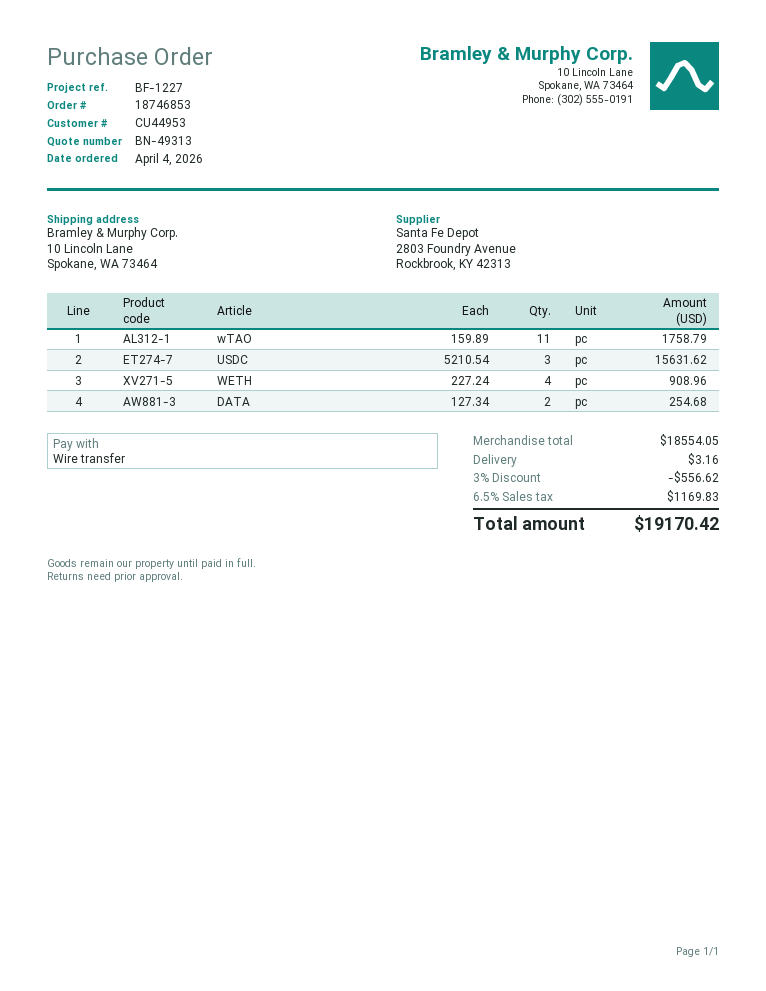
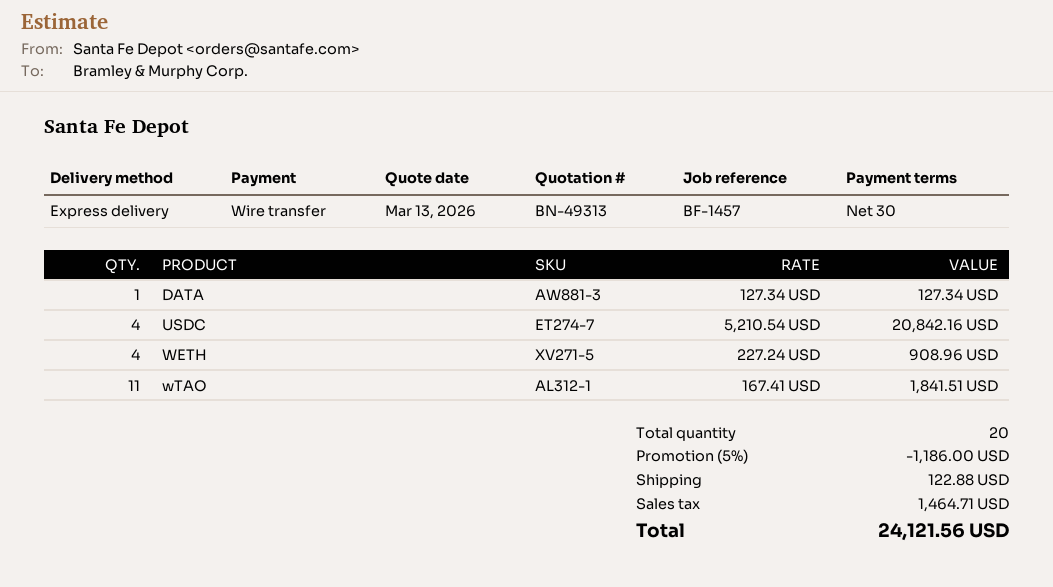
reference: BF-1227 -> BF-1457
wTAO: 11 x 159.89 = 1758.79 -> 11 x 167.41 = 1841.51
USDC: 3 x 5210.54 = 15631.62 -> 4 x 5210.54 = 20842.16
DATA: 2 x 127.34 = 254.68 -> 1 x 127.34 = 127.34
discount: 3% = 556.62 -> 5% = 1186.00
shipping: 3.16 -> 122.88
tax: 1169.83 -> 1464.71
total: 19170.42 -> 24121.56

